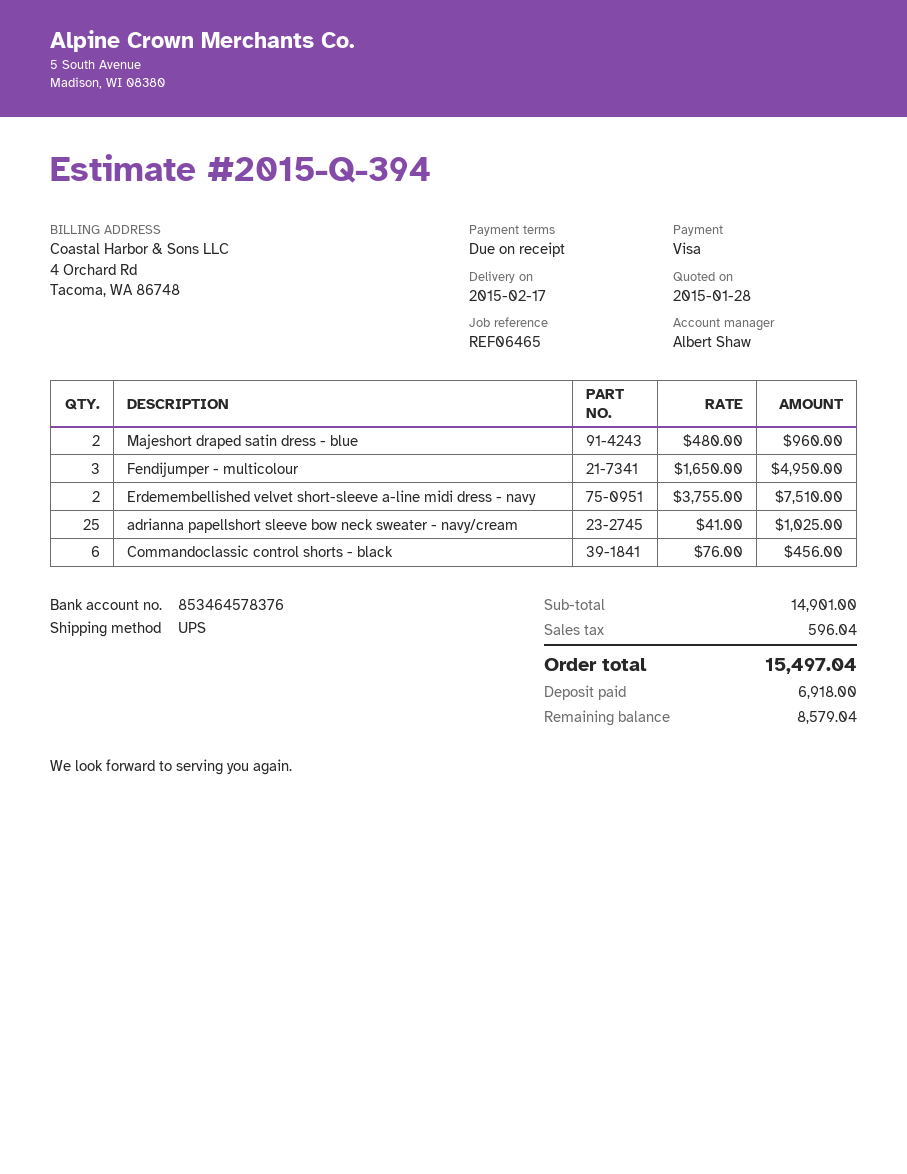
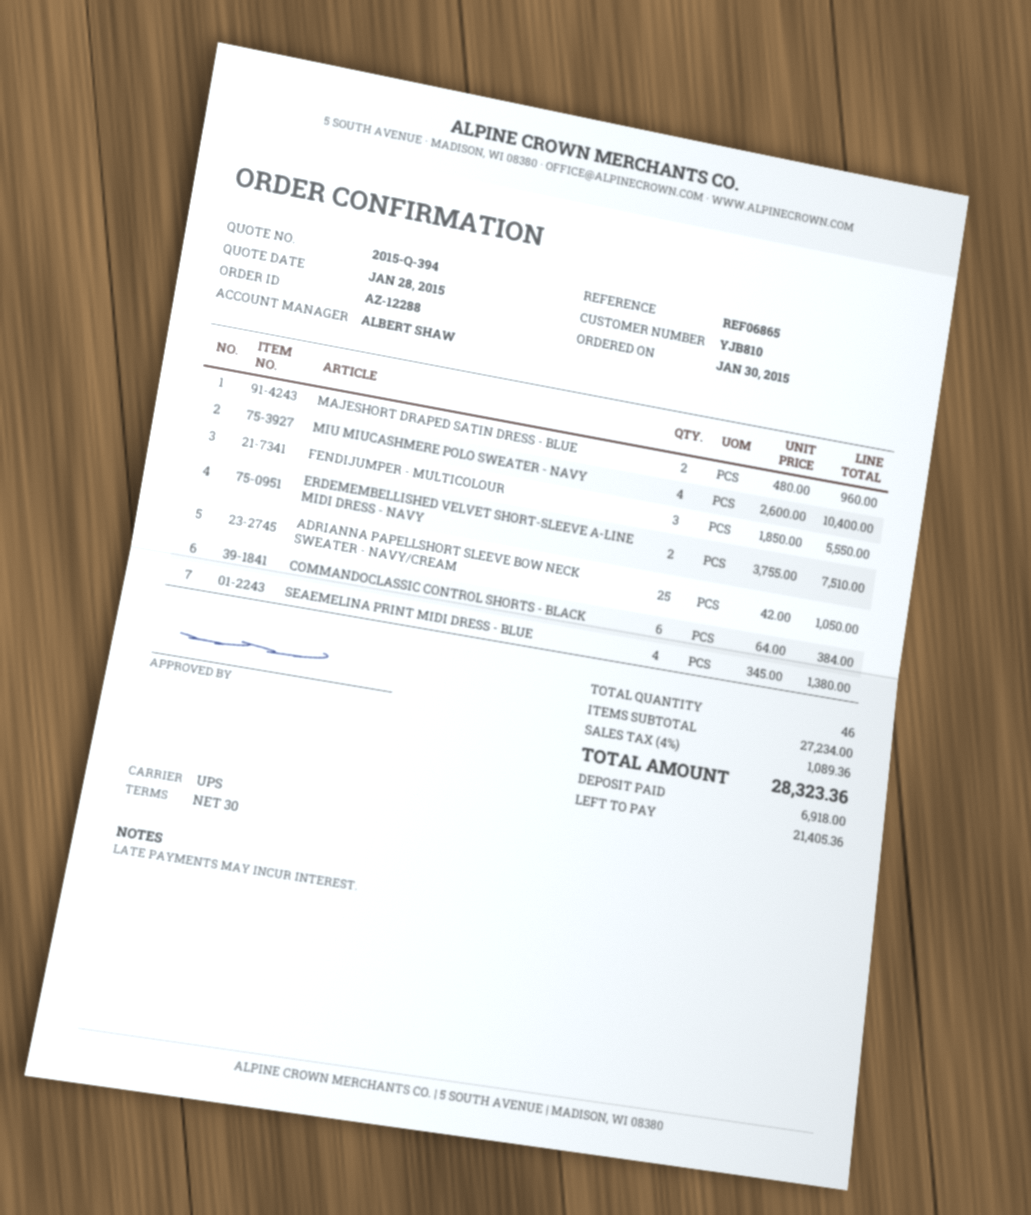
payment terms: on receipt -> 30 days
reference: REF06465 -> REF06865
Fendijumper - multicolour: 3 x 1650.00 = 4950.00 -> 3 x 1850.00 = 5550.00
adrianna papellshort sleeve bow neck sweater - navy/cream: 25 x 41.00 = 1025.00 -> 25 x 42.00 = 1050.00
Commandoclassic control shorts - black: 6 x 76.00 = 456.00 -> 6 x 64.00 = 384.00
MIU MIUCASHMERE POLO SWEATER - NAVY: none -> 4 x 2600.00 = 10400.00
SEAEMELINA PRINT MIDI DRESS - BLUE: none -> 4 x 345.00 = 1380.00
subtotal: 14901.00 -> 27234.00
tax: 596.04 -> 1089.36
total: 15497.04 -> 28323.36
balance: 8579.04 -> 21405.36

